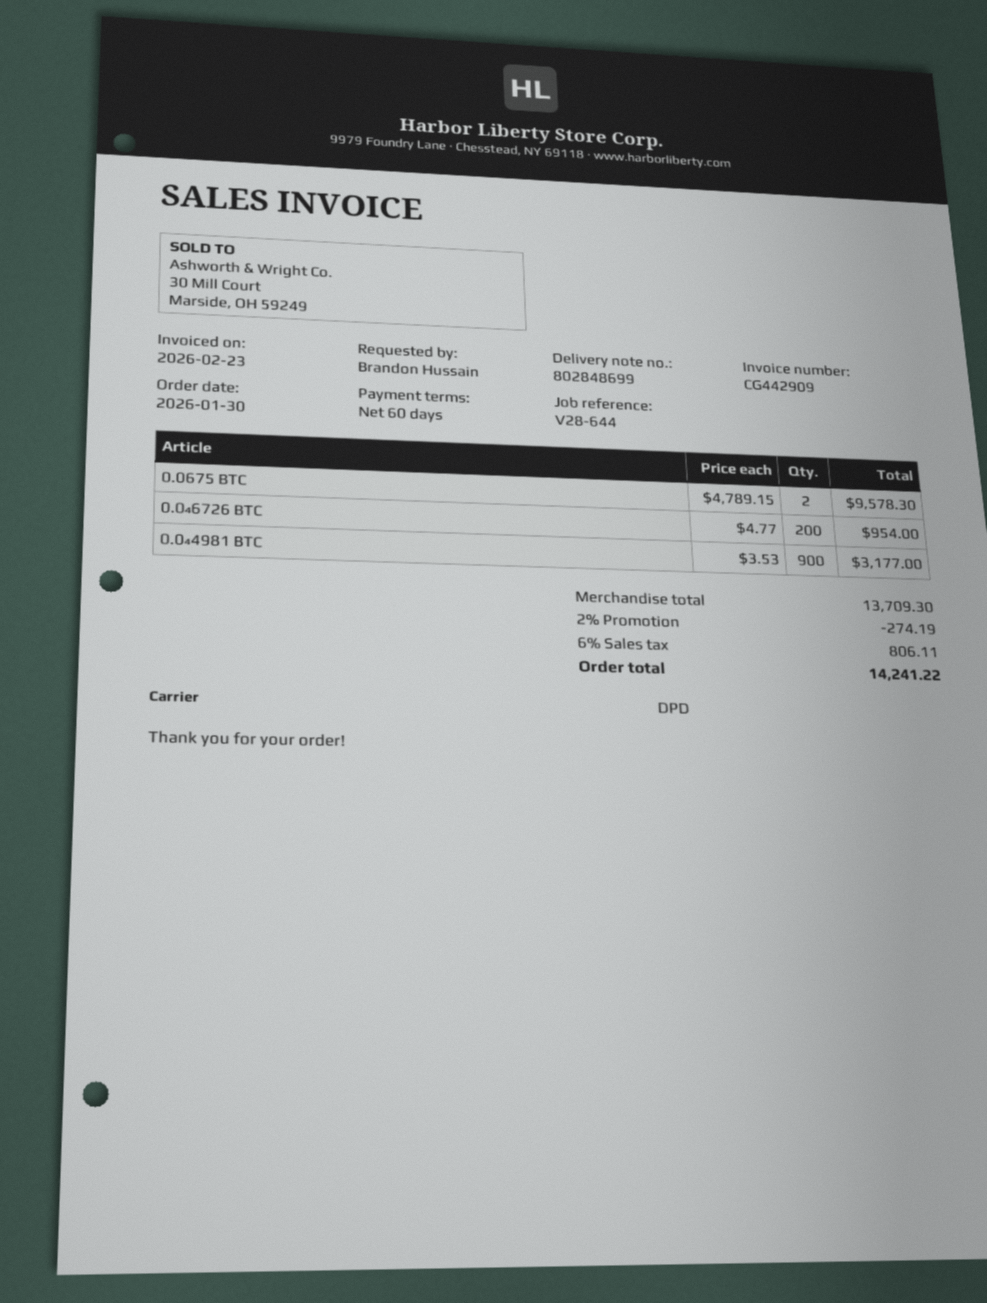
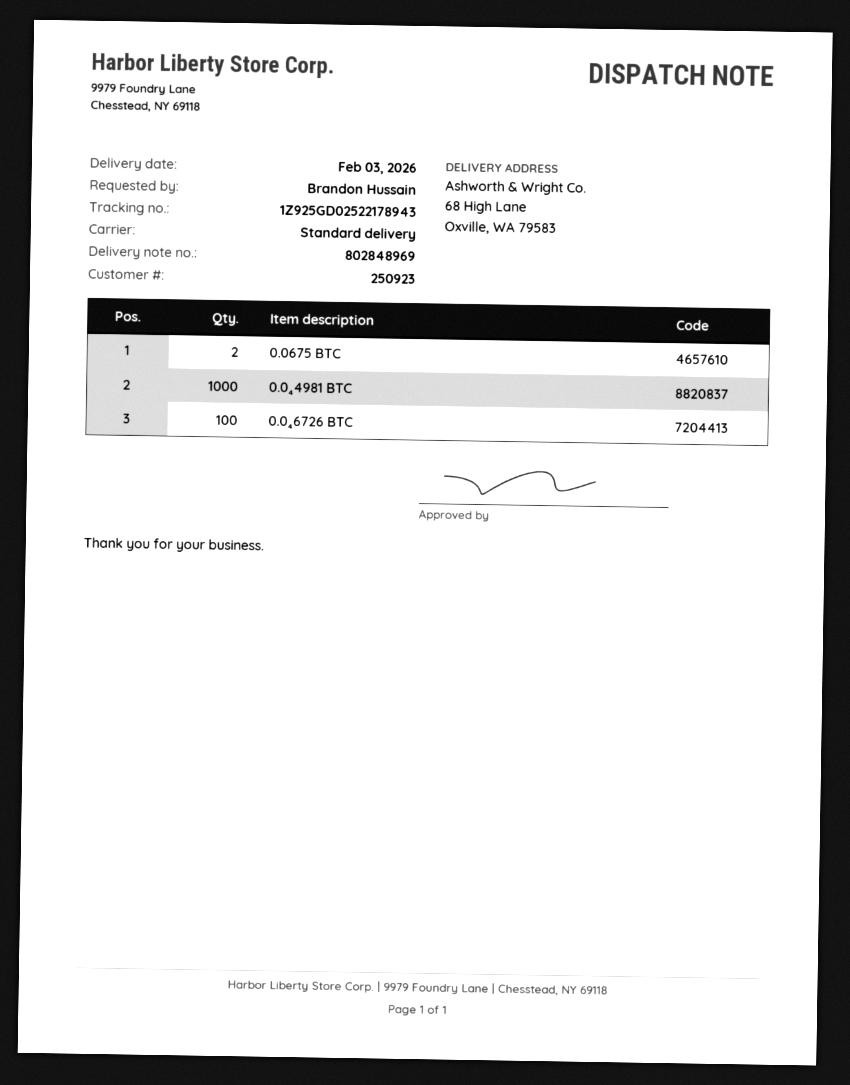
delivery note number: 802848699 -> 802848969
shipping method: DPD -> standard
0.0₄6726 BTC: 200 -> 100
0.0₄4981 BTC: 900 -> 1000

